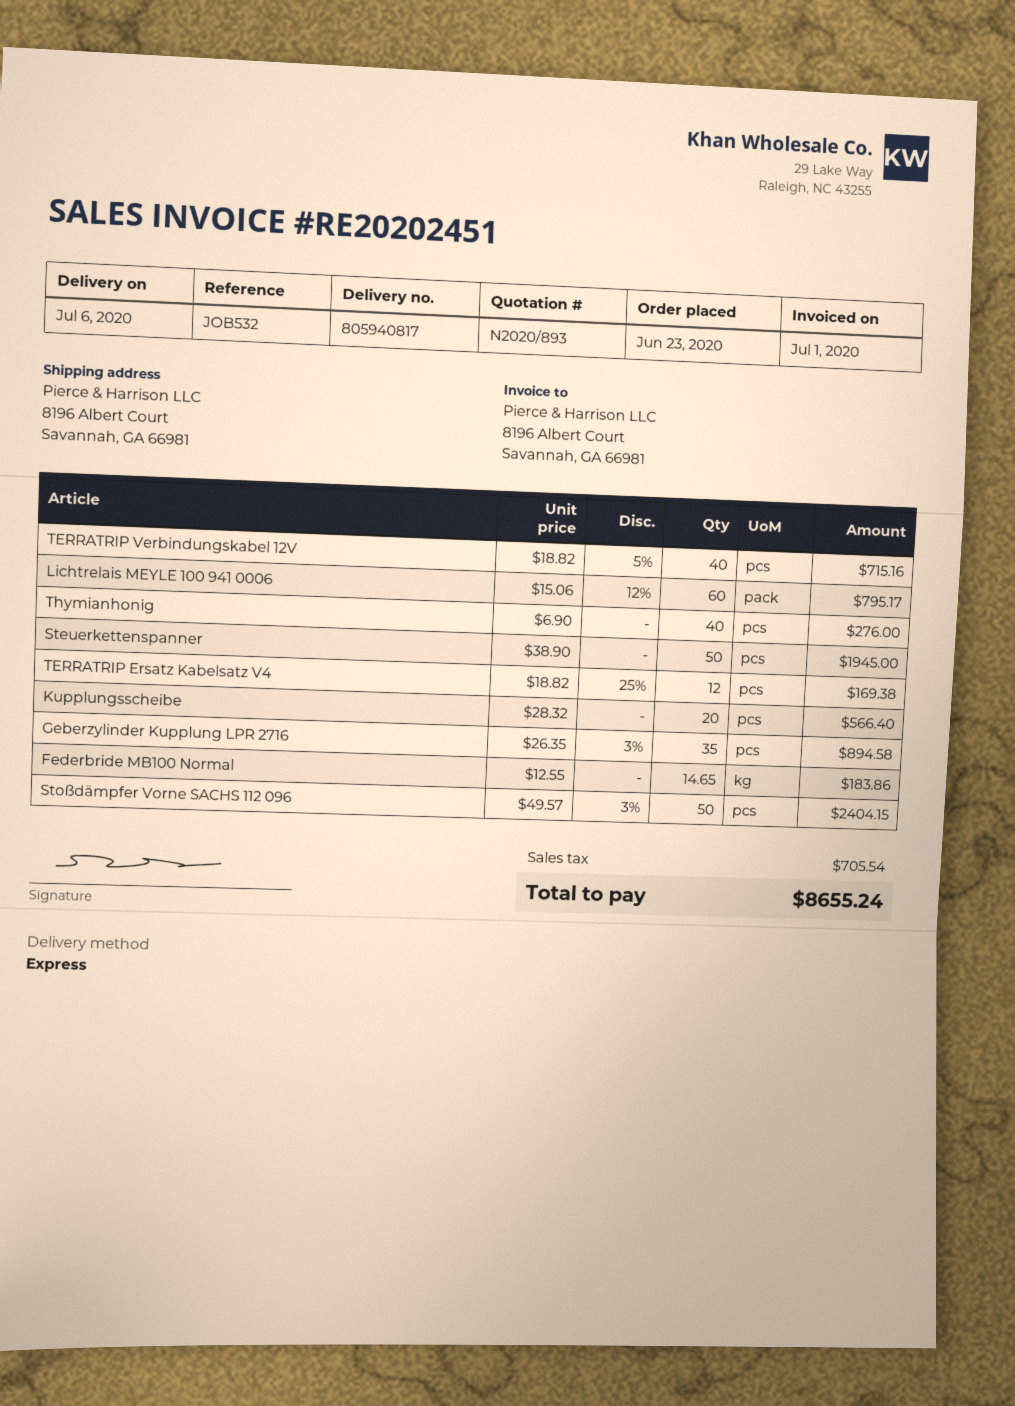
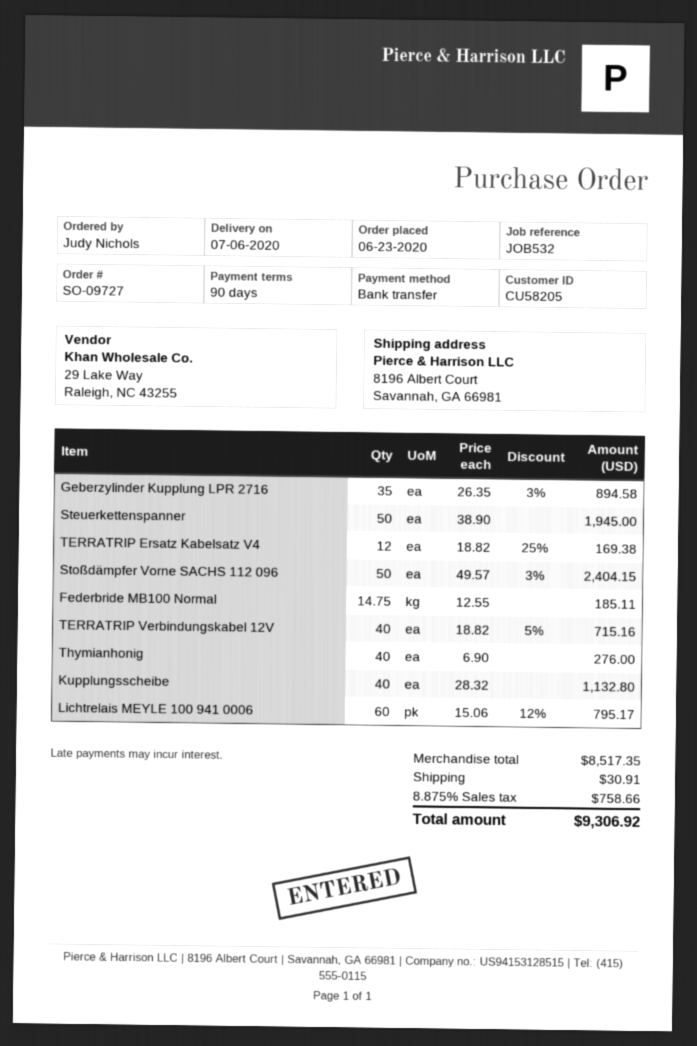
Kupplungsscheibe: 20 x 28.32 = 566.40 -> 40 x 28.32 = 1132.80
Federbride MB100 Normal: 14.65 x 12.55 = 183.86 -> 14.75 x 12.55 = 185.11
shipping: none -> 30.91
tax: 705.54 -> 758.66
total: 8655.24 -> 9306.92

